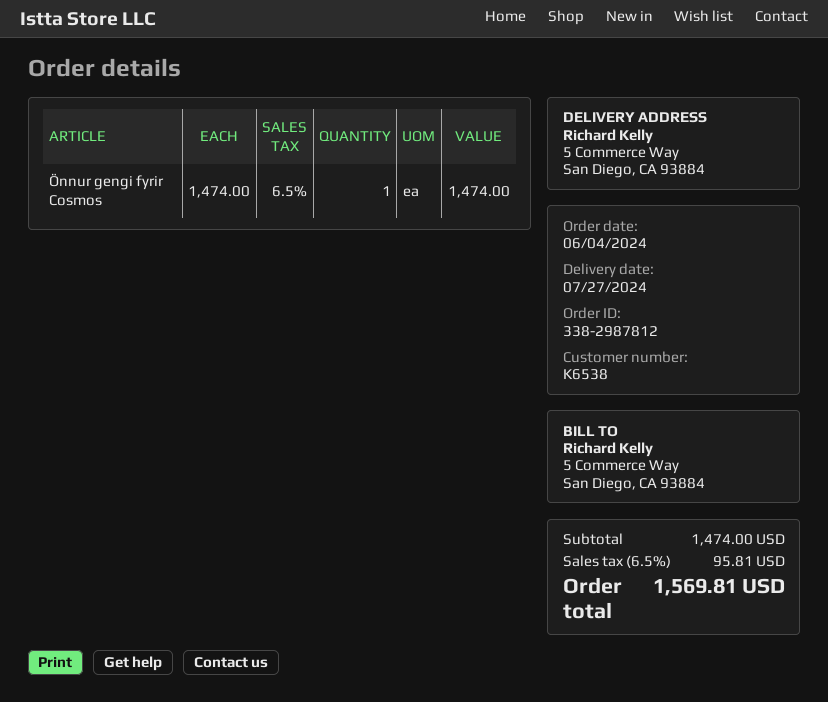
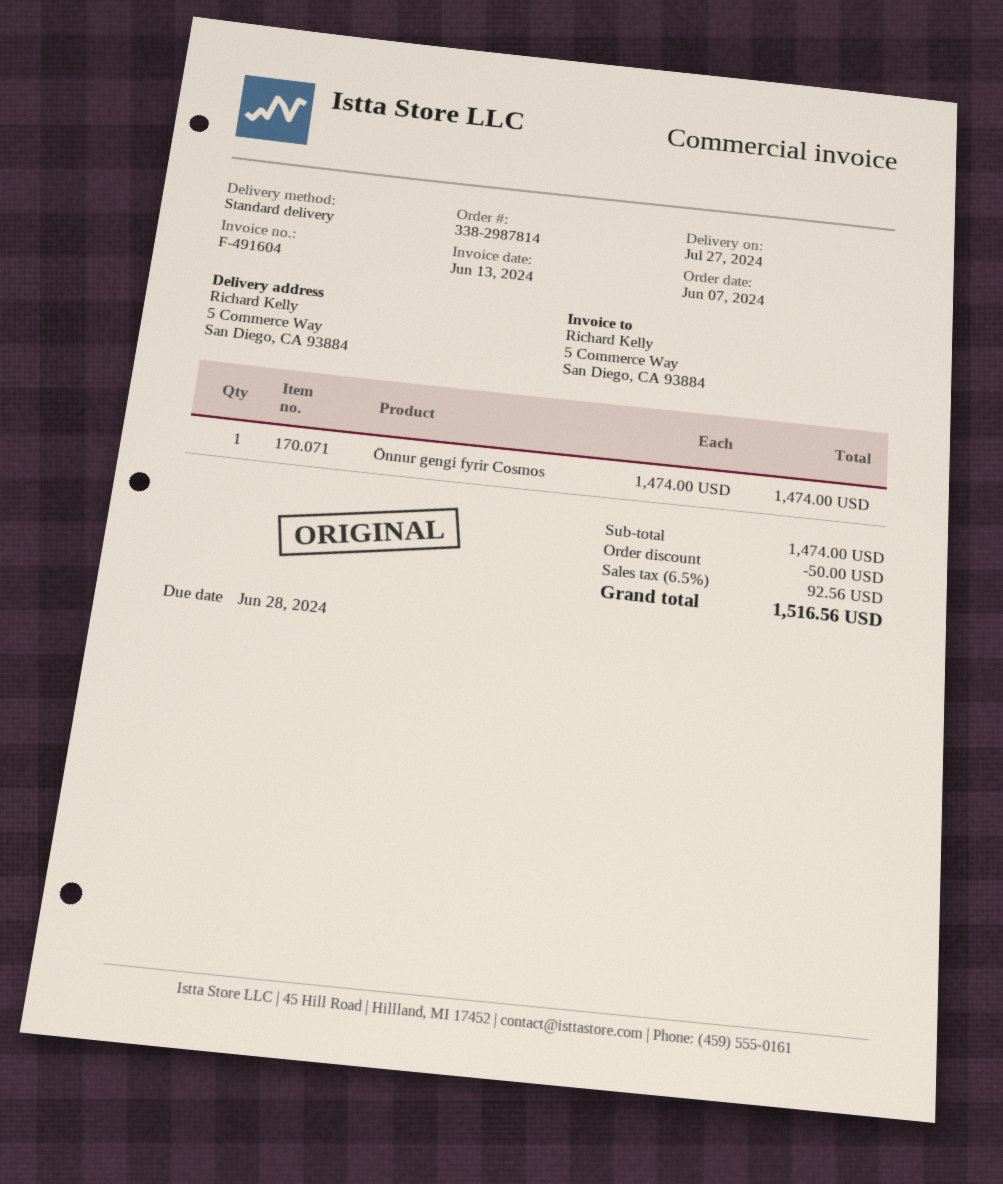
order number: 338-2987812 -> 338-2987814
order date: 2024-06-04 -> 2024-06-07
discount: none -> 50.00
tax: 6.5% = 95.81 -> 6.5% = 92.56
total: 1569.81 -> 1516.56

